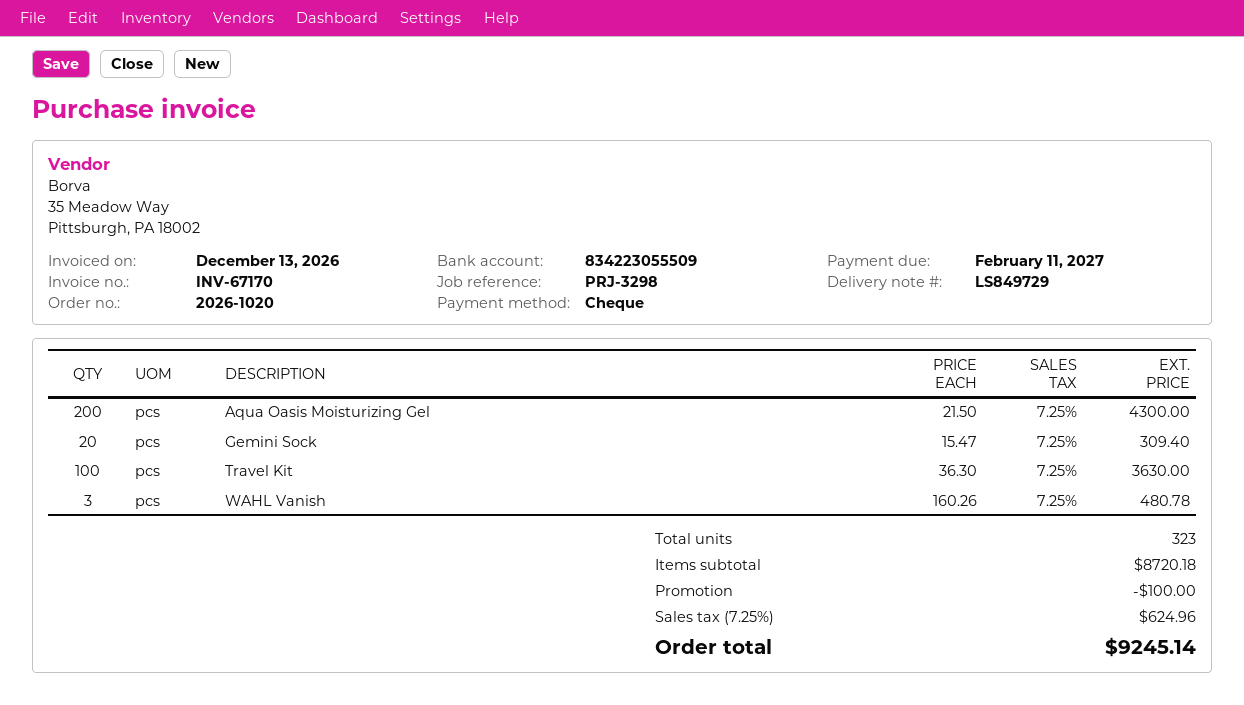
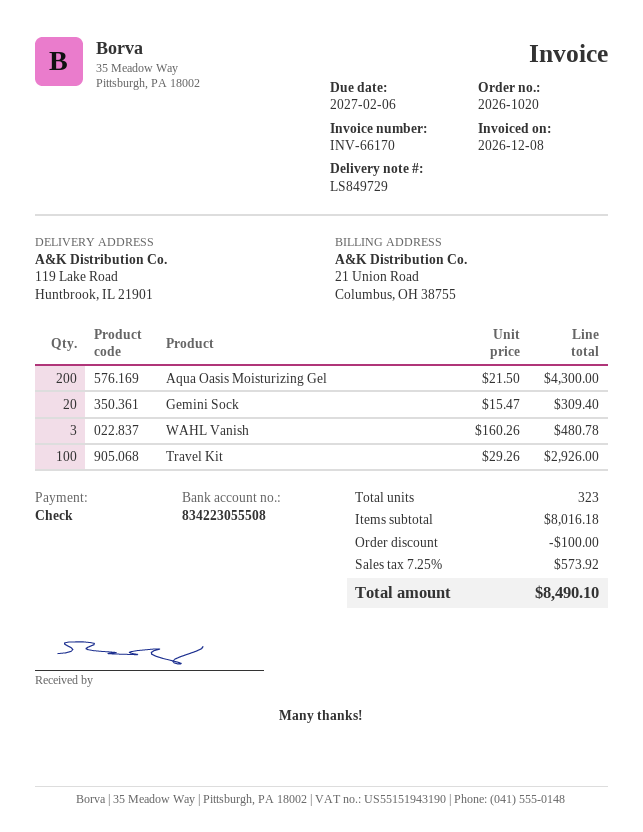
invoice number: INV-67170 -> INV-66170
invoice date: 2026-12-13 -> 2026-12-08
due date: 2027-02-11 -> 2027-02-06
bank account: 834223055509 -> 834223055508
Travel Kit: 100 x 36.30 = 3630.00 -> 100 x 29.26 = 2926.00
subtotal: 8720.18 -> 8016.18
tax: 7.25% = 624.96 -> 7.25% = 573.92
total: 9245.14 -> 8490.10

